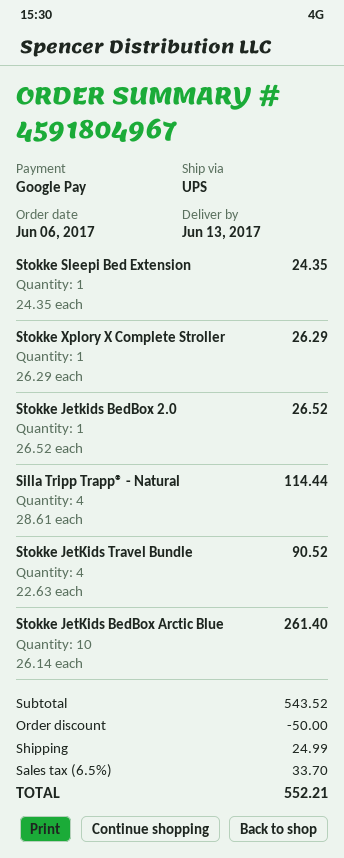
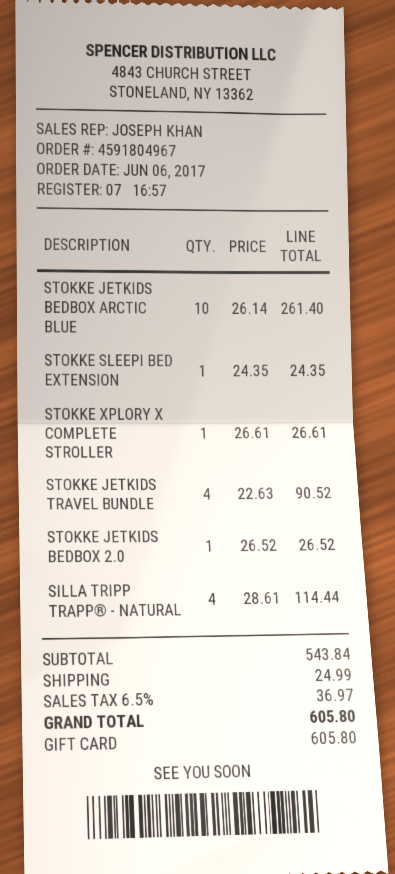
payment method: Google Pay -> gift card
Stokke Xplory X Complete Stroller: 1 x 26.29 = 26.29 -> 1 x 26.61 = 26.61
subtotal: 543.52 -> 543.84
discount: 50.00 -> none
tax: 6.5% = 33.70 -> 6.5% = 36.97
total: 552.21 -> 605.80

